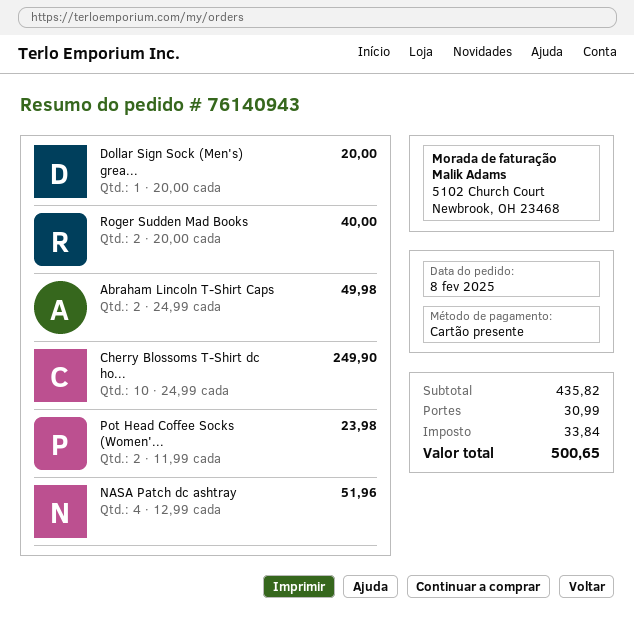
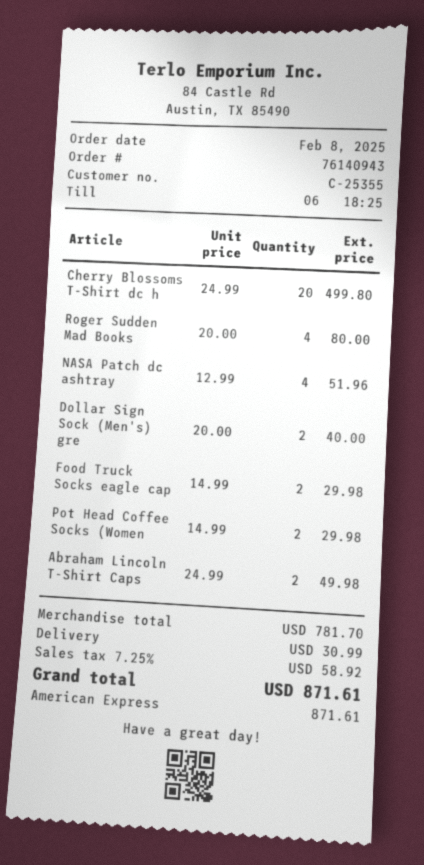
payment method: gift card -> American Express
Dollar Sign Sock (Men's) grea...: 1 x 20.00 = 20.00 -> 2 x 20.00 = 40.00
Roger Sudden Mad Books: 2 x 20.00 = 40.00 -> 4 x 20.00 = 80.00
Cherry Blossoms T-Shirt dc ho...: 10 x 24.99 = 249.90 -> 20 x 24.99 = 499.80
Pot Head Coffee Socks (Women'...: 2 x 11.99 = 23.98 -> 2 x 14.99 = 29.98
Food Truck Socks eagle cap: none -> 2 x 14.99 = 29.98
subtotal: 435.82 -> 781.70
tax: 33.84 -> 58.92
total: 500.65 -> 871.61

